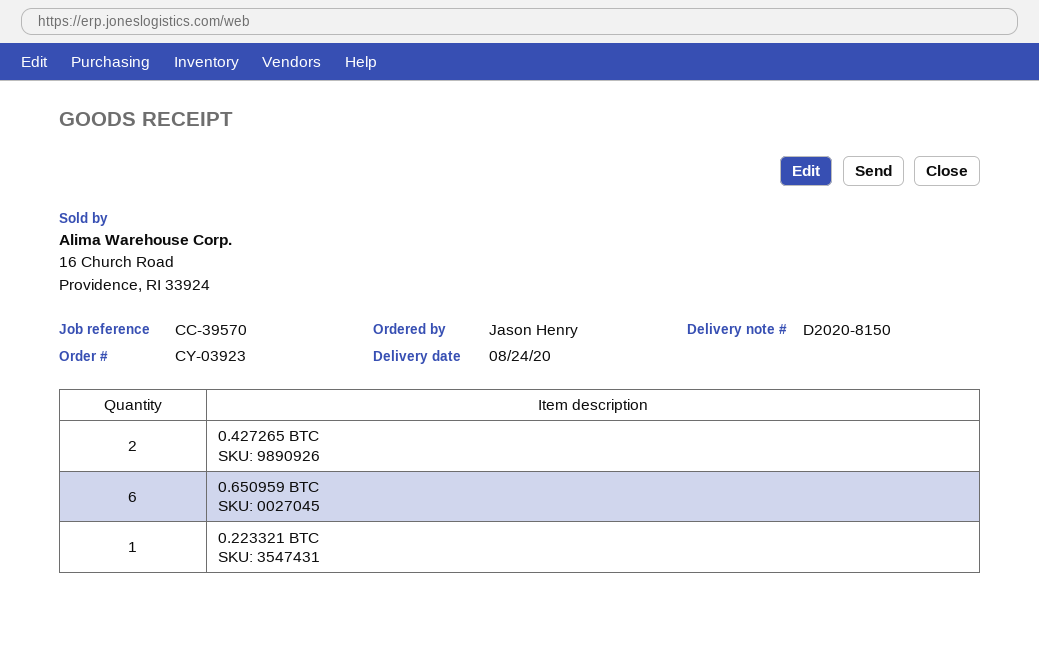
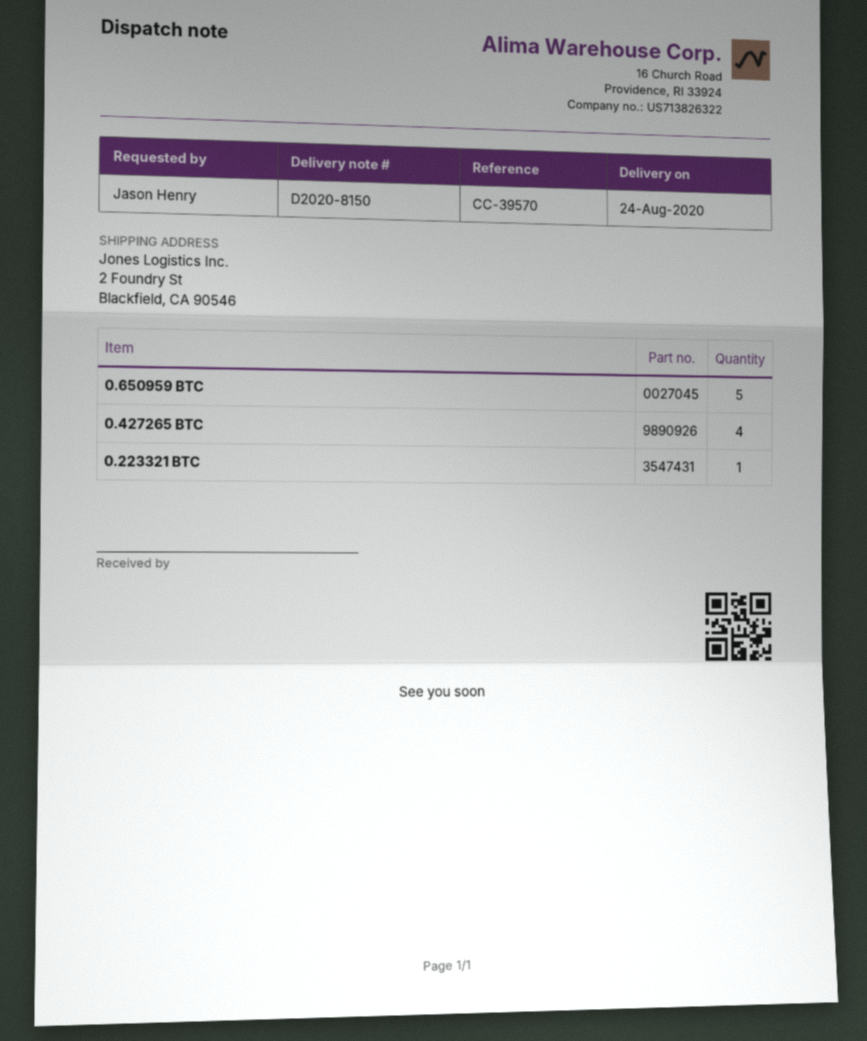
0.427265 BTC: 2 -> 4
0.650959 BTC: 6 -> 5

